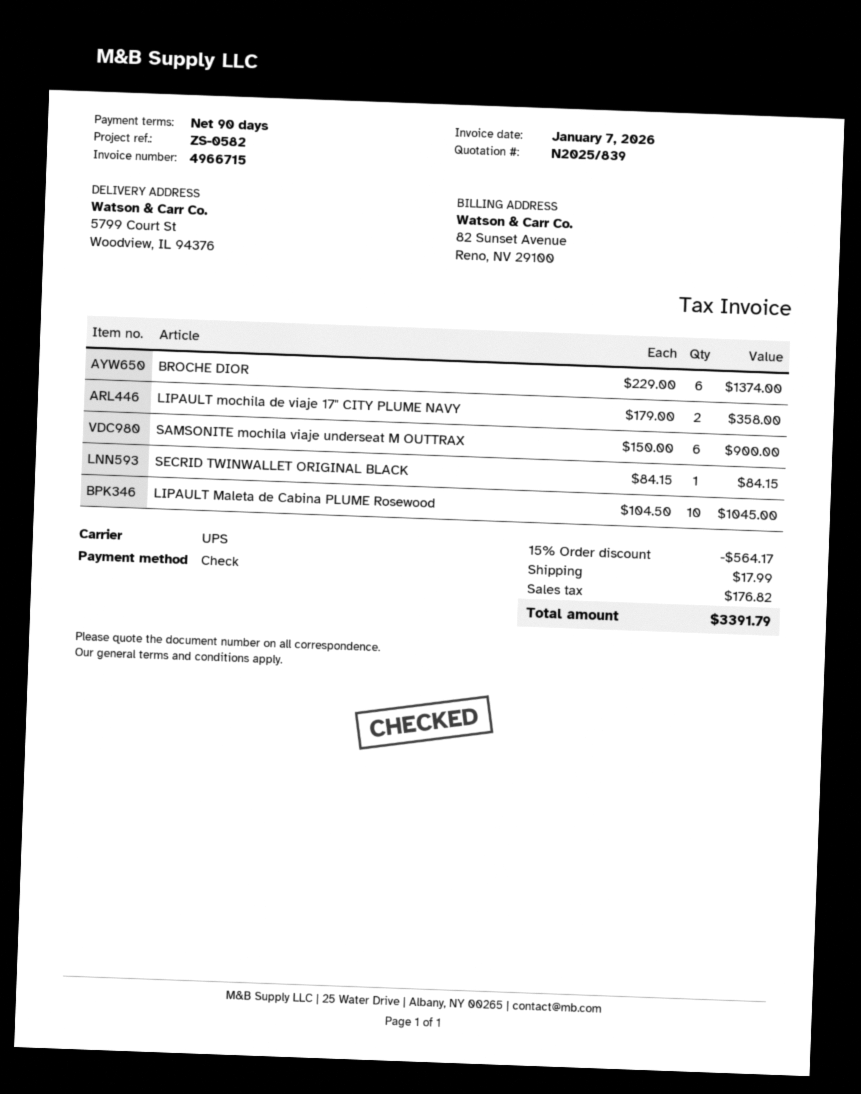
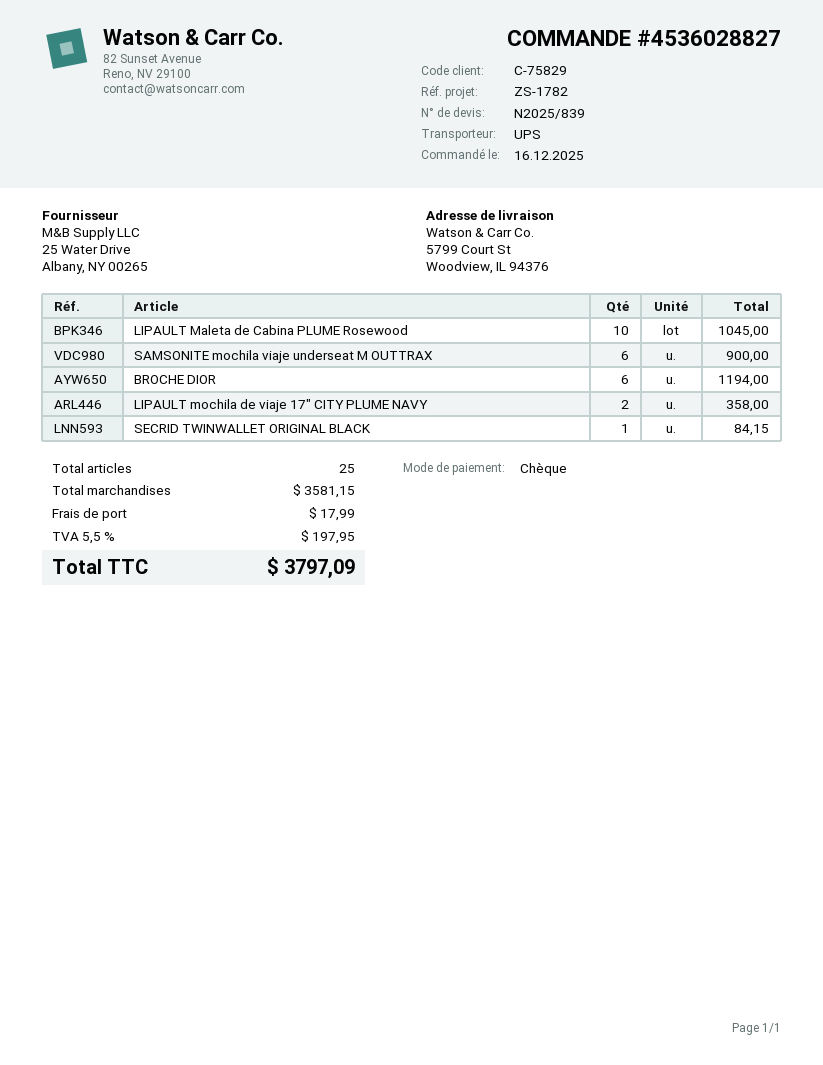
reference: ZS-0582 -> ZS-1782
BROCHE DIOR: 6 for 1374.00 -> 6 for 1194.00
discount: 15% = 564.17 -> none
tax: 176.82 -> 197.95
total: 3391.79 -> 3797.09

